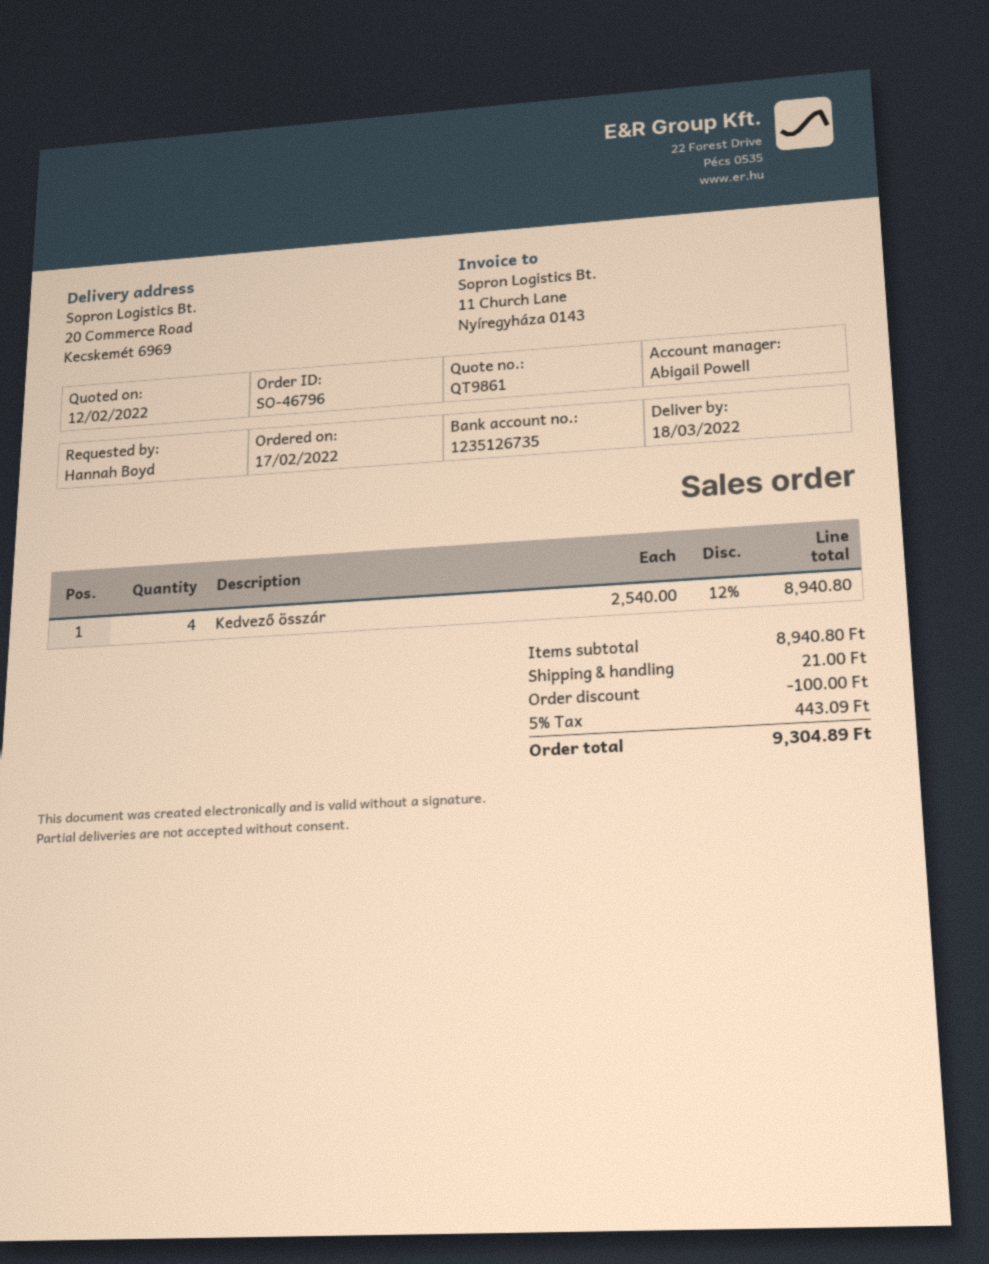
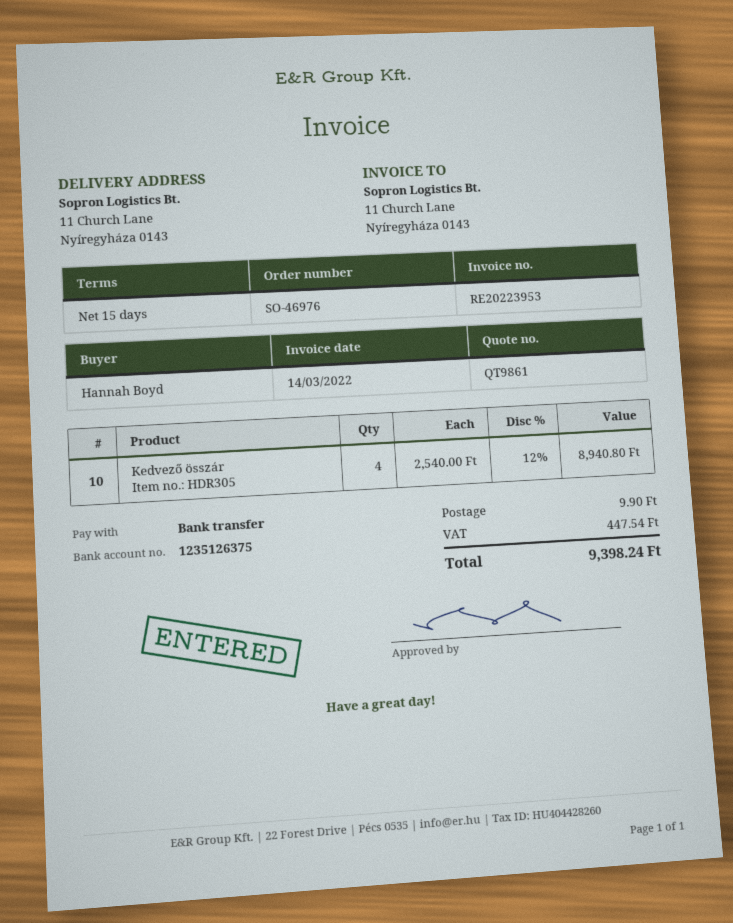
order number: SO-46796 -> SO-46976
bank account: 1235126735 -> 1235126375
ship to: 20 Commerce Road, Kecskemét 6969 -> 11 Church Lane, Nyíregyháza 0143
discount: 100.00 -> none
shipping: 21.00 -> 9.90
tax: 443.09 -> 447.54
total: 9304.89 -> 9398.24

